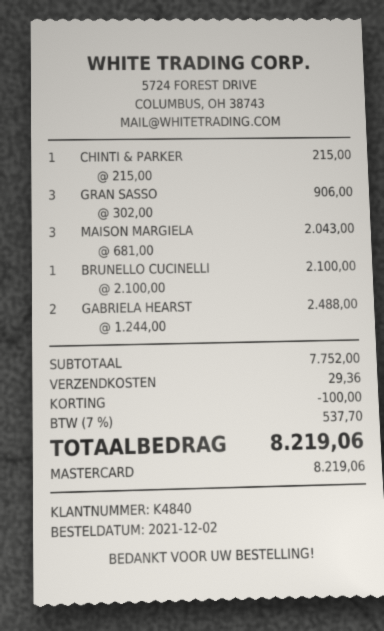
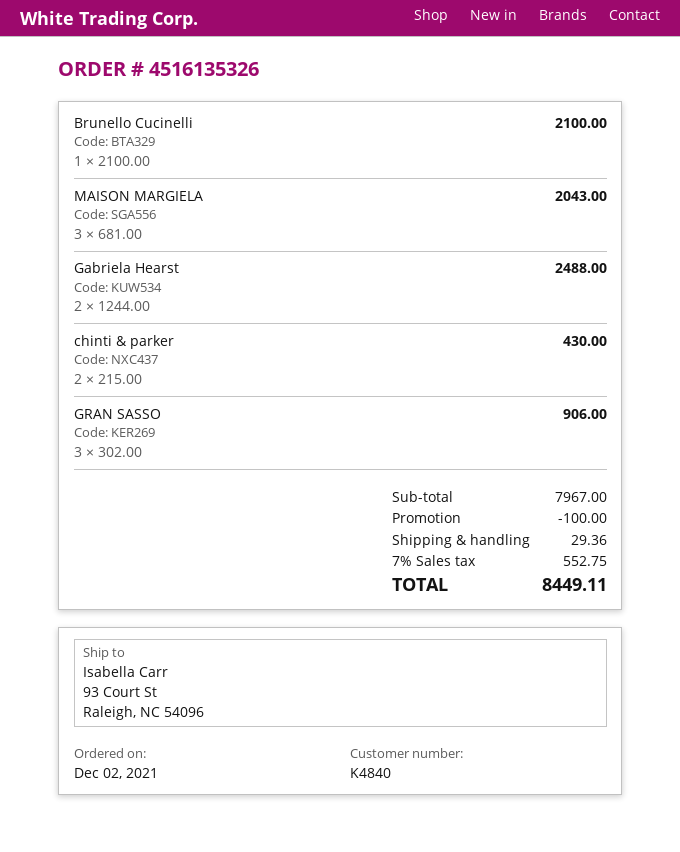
CHINTI & PARKER: 1 x 215.00 = 215.00 -> 2 x 215.00 = 430.00
subtotal: 7752.00 -> 7967.00
tax: 7% = 537.70 -> 7% = 552.75
total: 8219.06 -> 8449.11

